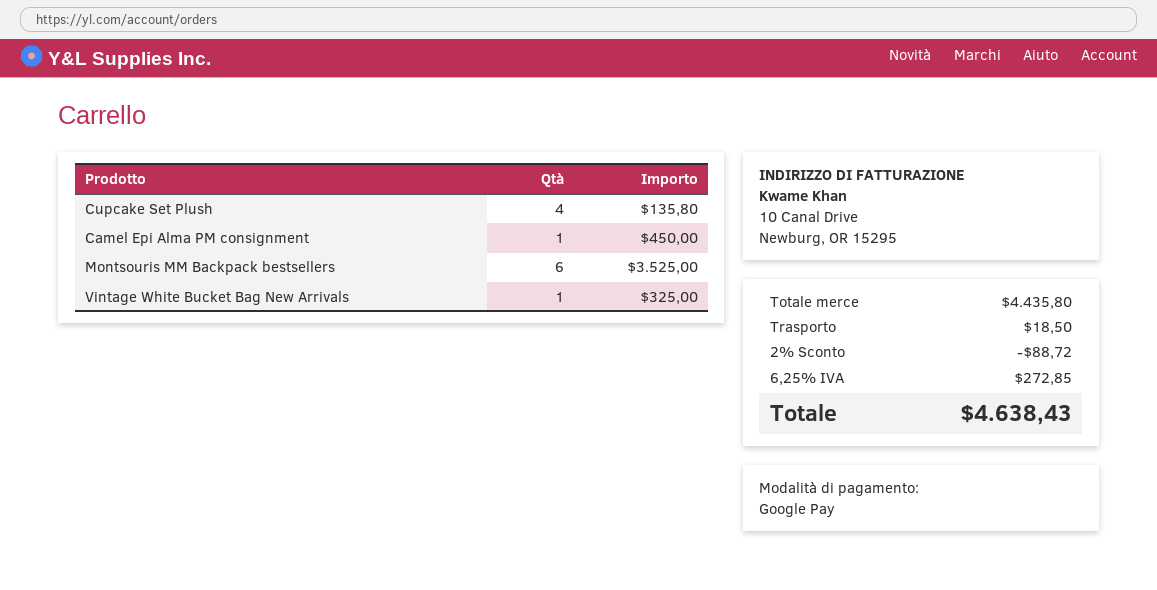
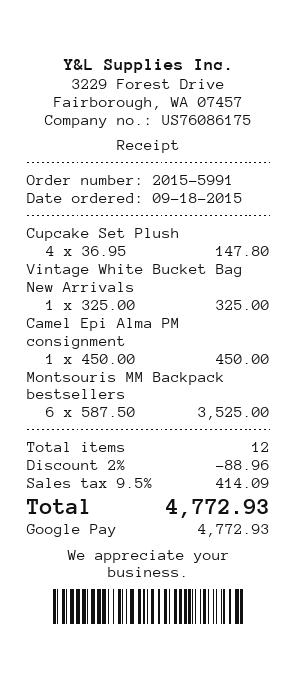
Cupcake Set Plush: 4 for 135.80 -> 4 for 147.80
discount: 2% = 88.72 -> 2% = 88.96
shipping: 18.50 -> none
tax: 6.25% = 272.85 -> 9.5% = 414.09
total: 4638.43 -> 4772.93

